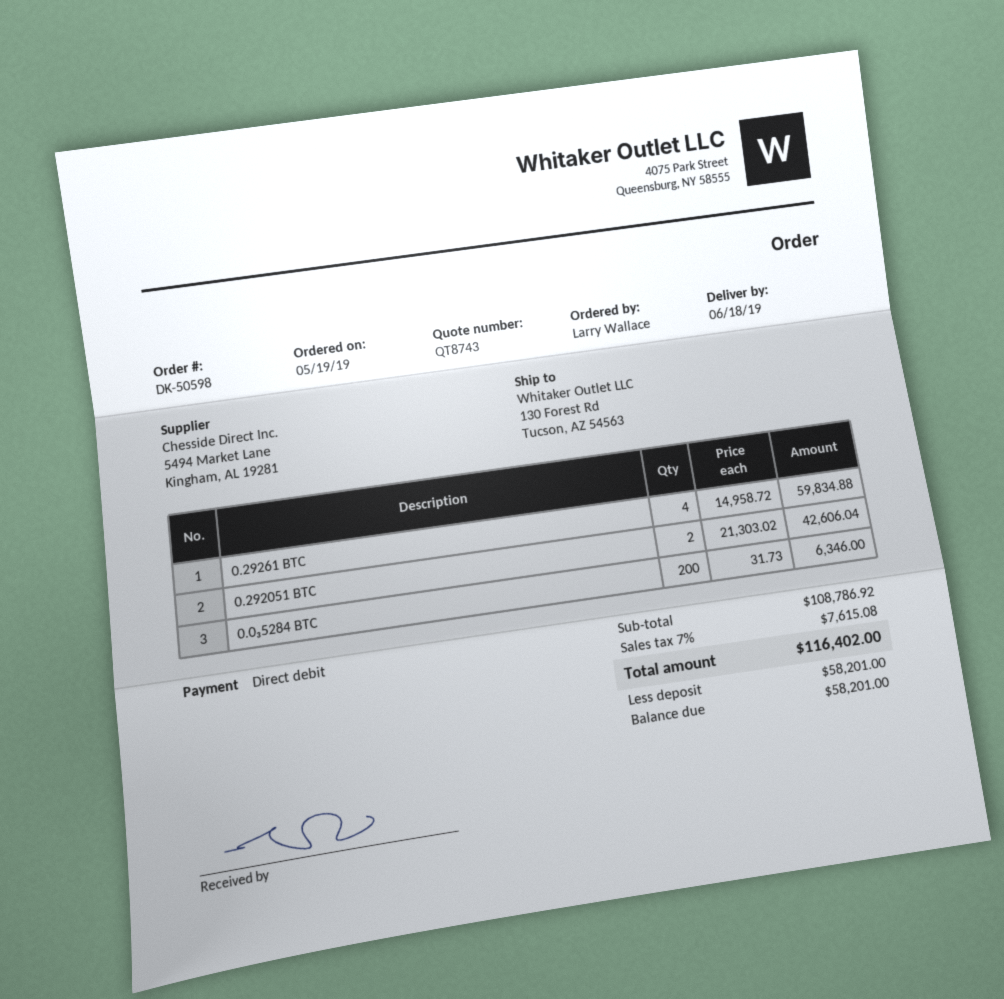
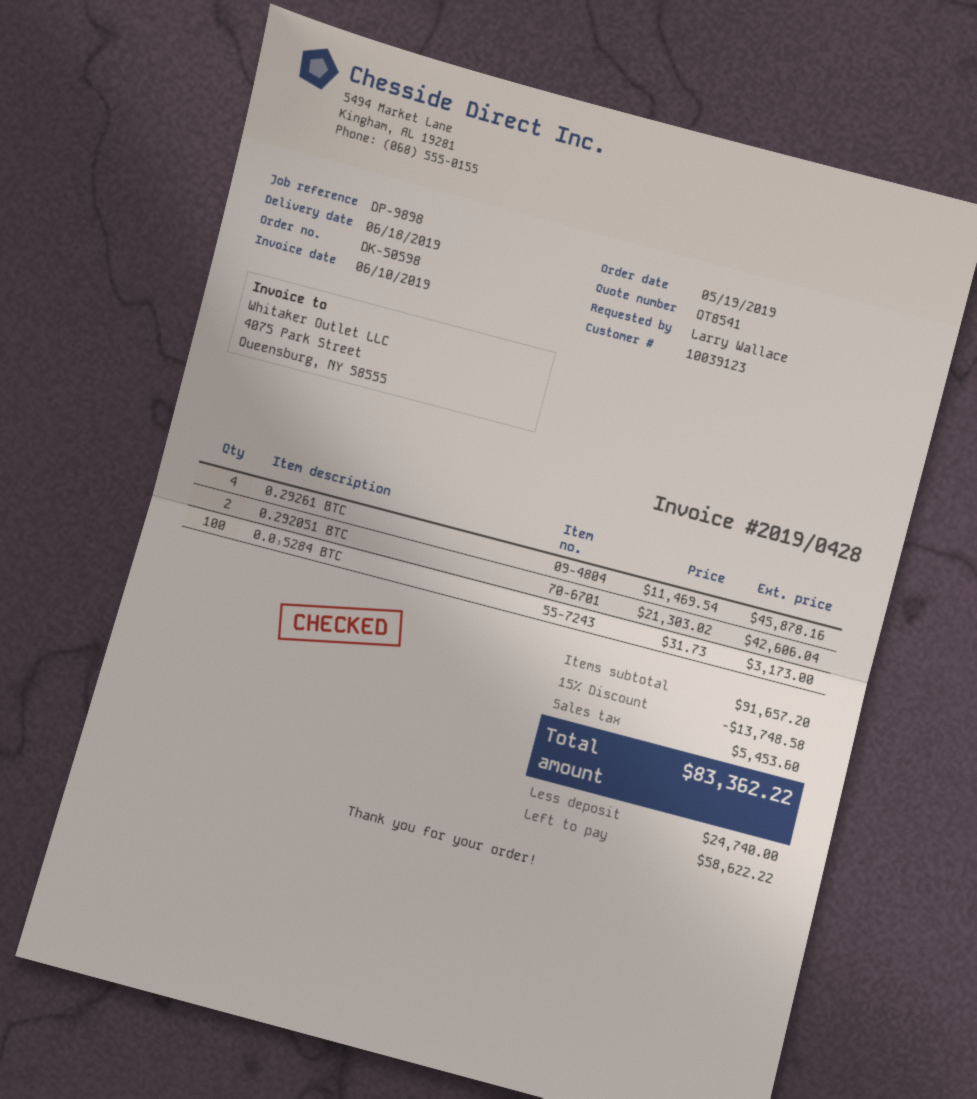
quote number: QT8743 -> QT8541
0.29261 BTC: 4 x 14958.72 = 59834.88 -> 4 x 11469.54 = 45878.16
0.0₃5284 BTC: 200 x 31.73 = 6346.00 -> 100 x 31.73 = 3173.00
subtotal: 108786.92 -> 91657.20
discount: none -> 15% = 13748.58
tax: 7615.08 -> 5453.60
total: 116402.00 -> 83362.22
deposit: 58201.00 -> 24740.00
balance: 58201.00 -> 58622.22

